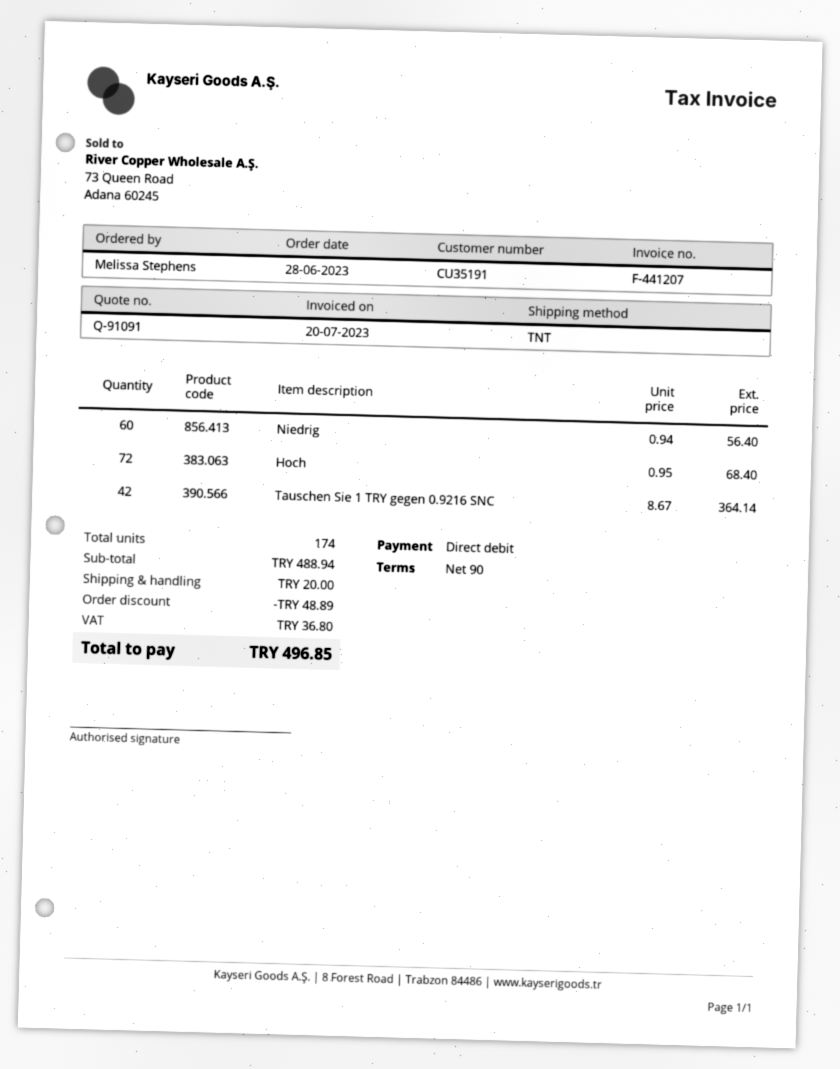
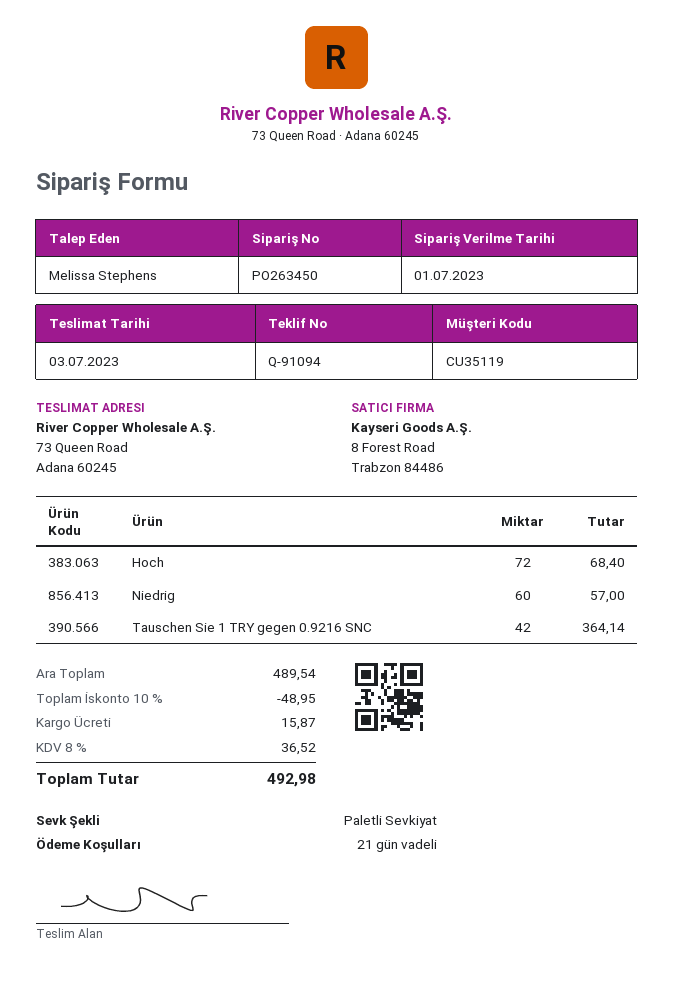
quote number: Q-91091 -> Q-91094
order date: 2023-06-28 -> 2023-07-01
payment terms: 90 days -> 21 days
customer number: CU35191 -> CU35119
shipping method: TNT -> pallet freight
Niedrig: 60 for 56.40 -> 60 for 57.00
subtotal: 488.94 -> 489.54
discount: 48.89 -> 48.95
shipping: 20.00 -> 15.87
tax: 36.80 -> 36.52
total: 496.85 -> 492.98

